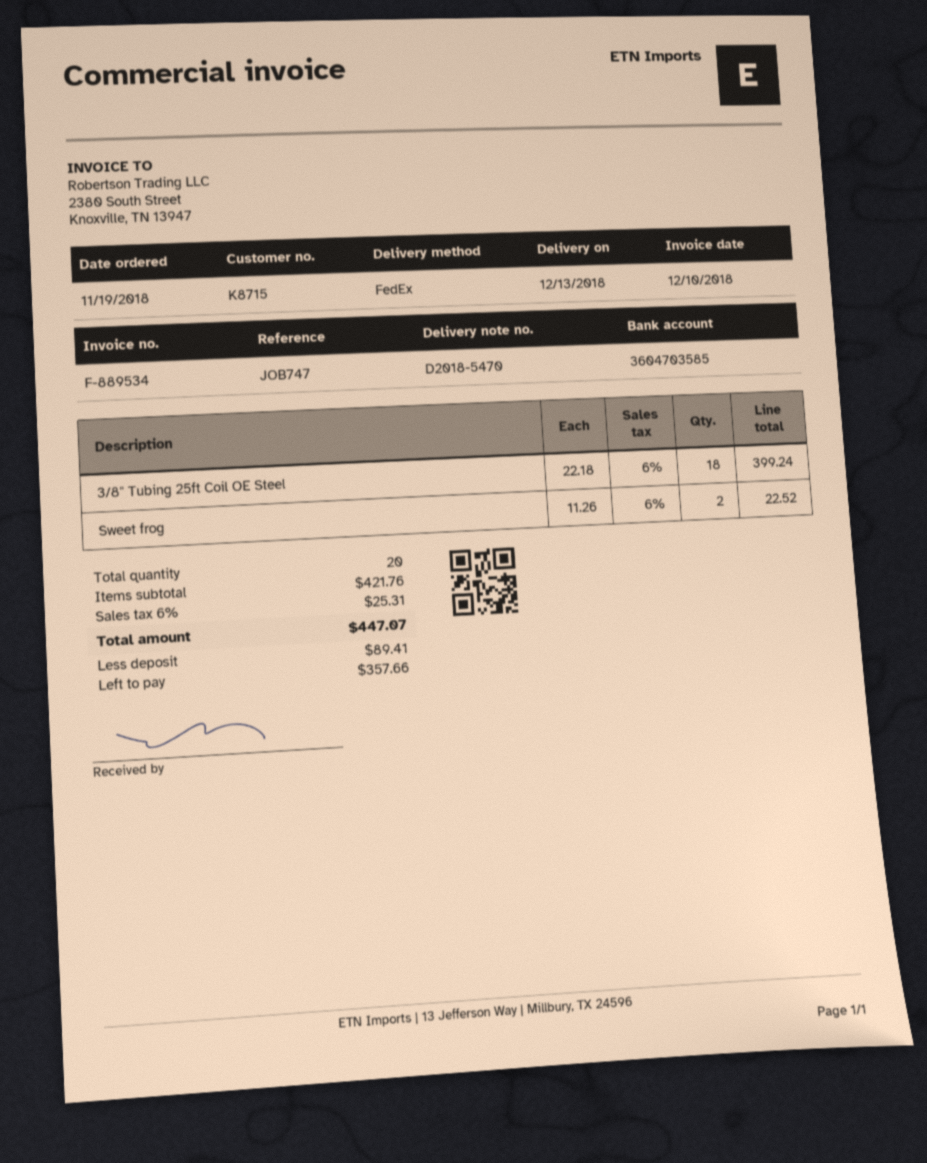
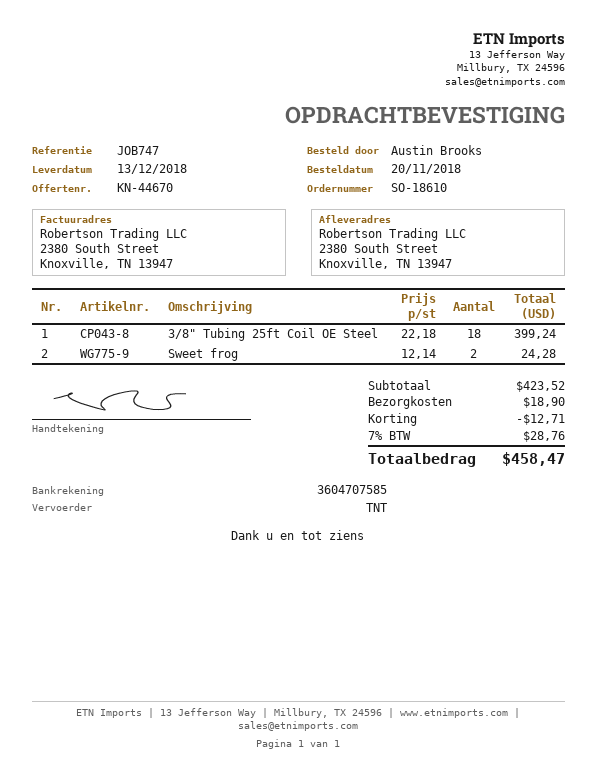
order date: 2018-11-19 -> 2018-11-20
bank account: 3604703585 -> 3604707585
shipping method: FedEx -> TNT
Sweet frog: 2 x 11.26 = 22.52 -> 2 x 12.14 = 24.28
subtotal: 421.76 -> 423.52
discount: none -> 12.71
shipping: none -> 18.90
tax: 6% = 25.31 -> 7% = 28.76
total: 447.07 -> 458.47

